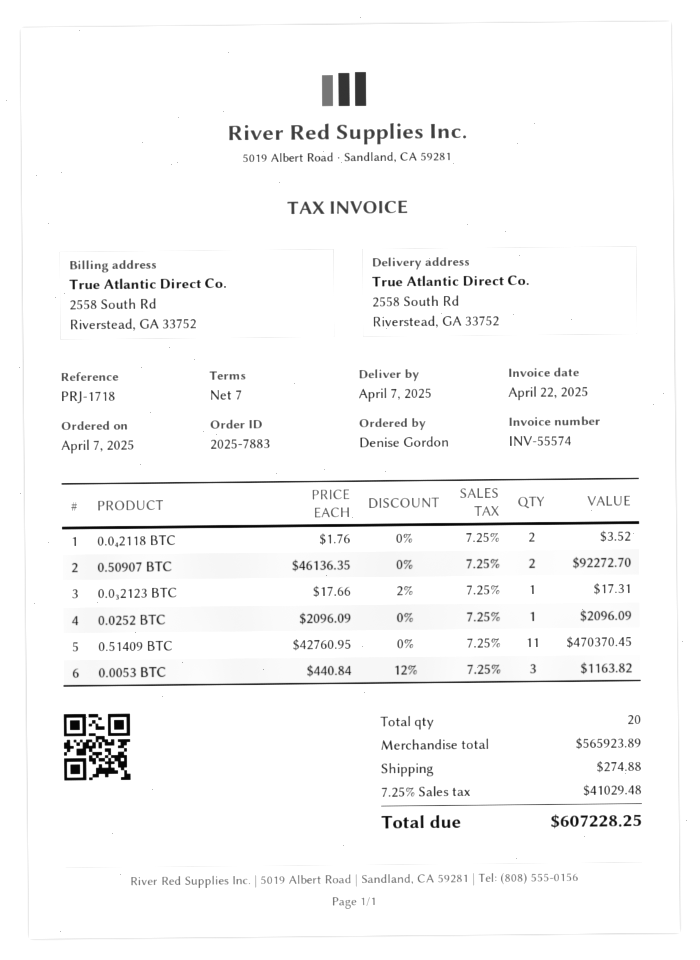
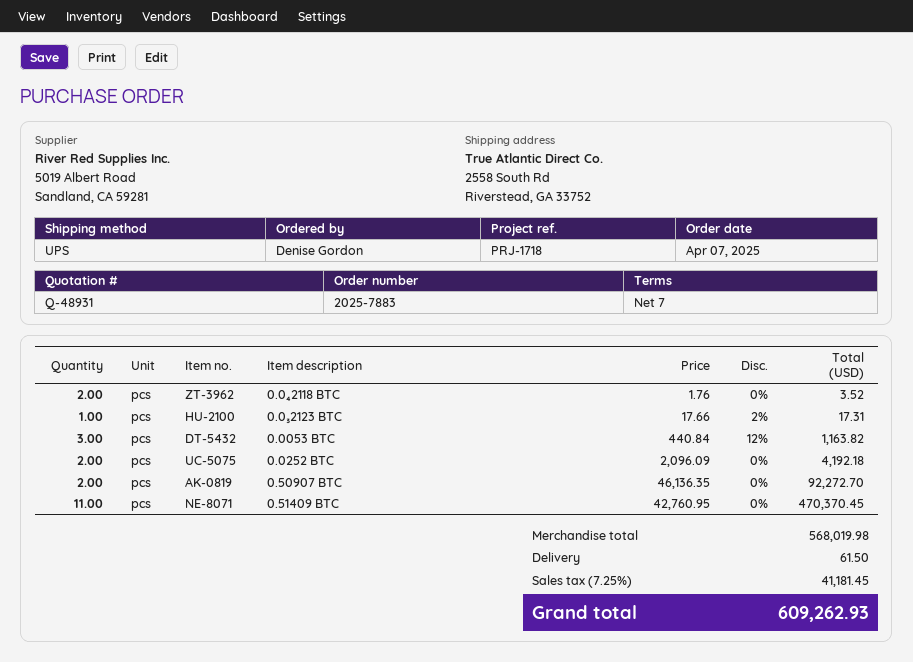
0.0252 BTC: 1 x 2096.09 = 2096.09 -> 2 x 2096.09 = 4192.18
subtotal: 565923.89 -> 568019.98
shipping: 274.88 -> 61.50
tax: 7.25% = 41029.48 -> 7.25% = 41181.45
total: 607228.25 -> 609262.93

